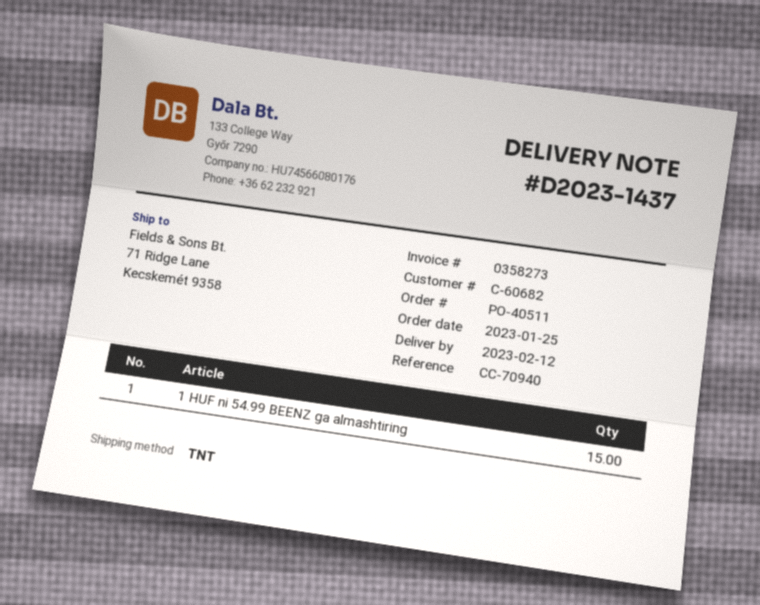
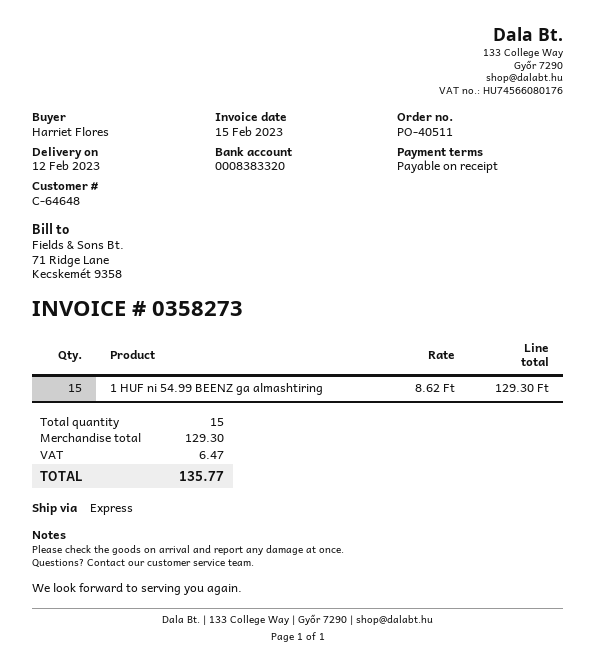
customer number: C-60682 -> C-64648
shipping method: TNT -> express

